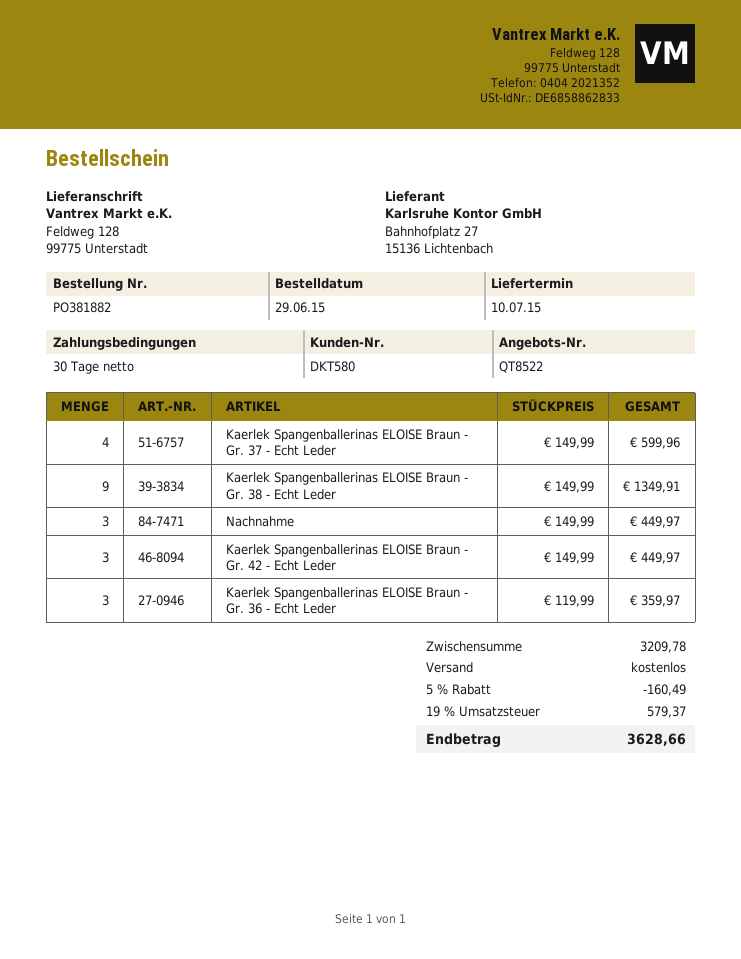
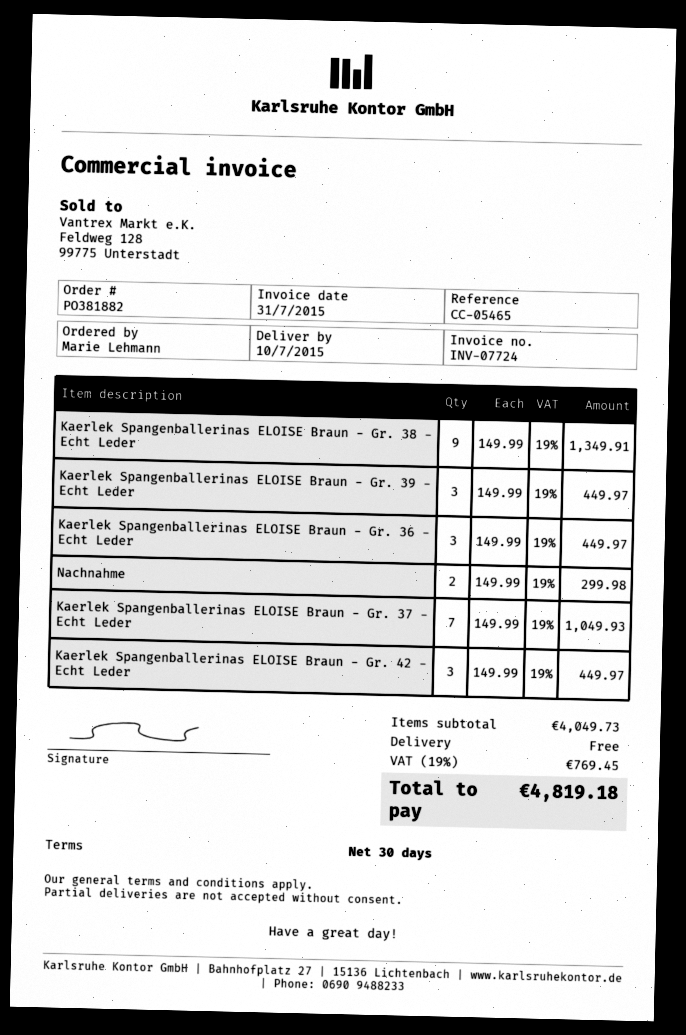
Kaerlek Spangenballerinas ELOISE Braun - Gr. 37 - Echt Leder: 4 x 149.99 = 599.96 -> 7 x 149.99 = 1049.93
Nachnahme: 3 x 149.99 = 449.97 -> 2 x 149.99 = 299.98
Kaerlek Spangenballerinas ELOISE Braun - Gr. 36 - Echt Leder: 3 x 119.99 = 359.97 -> 3 x 149.99 = 449.97
Kaerlek Spangenballerinas ELOISE Braun - Gr. 39 - Echt Leder: none -> 3 x 149.99 = 449.97
subtotal: 3209.78 -> 4049.73
discount: 5% = 160.49 -> none
tax: 19% = 579.37 -> 19% = 769.45
total: 3628.66 -> 4819.18

